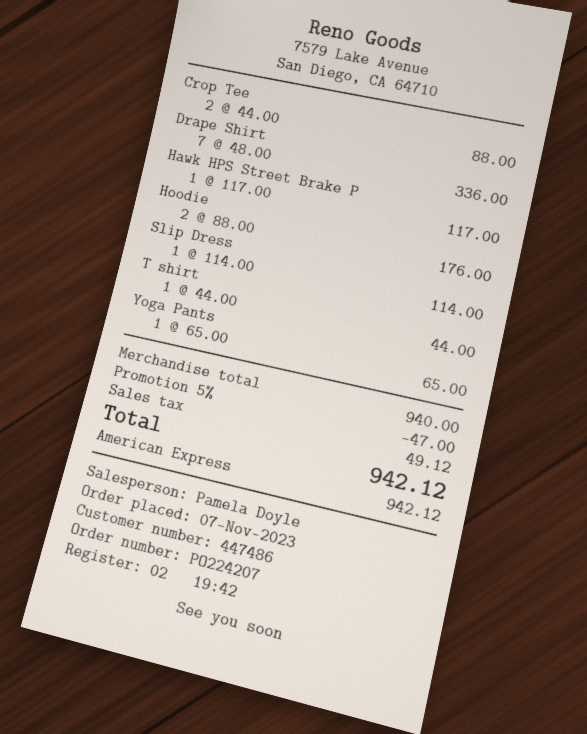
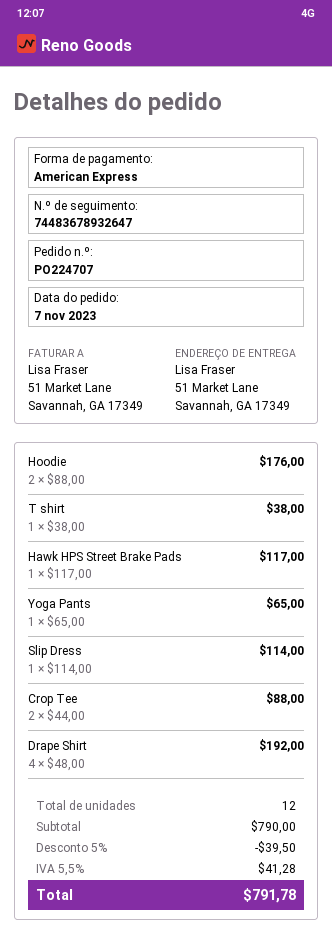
order number: PO224207 -> PO224707
Drape Shirt: 7 x 48.00 = 336.00 -> 4 x 48.00 = 192.00
T shirt: 1 x 44.00 = 44.00 -> 1 x 38.00 = 38.00
subtotal: 940.00 -> 790.00
discount: 5% = 47.00 -> 5% = 39.50
tax: 49.12 -> 41.28
total: 942.12 -> 791.78

